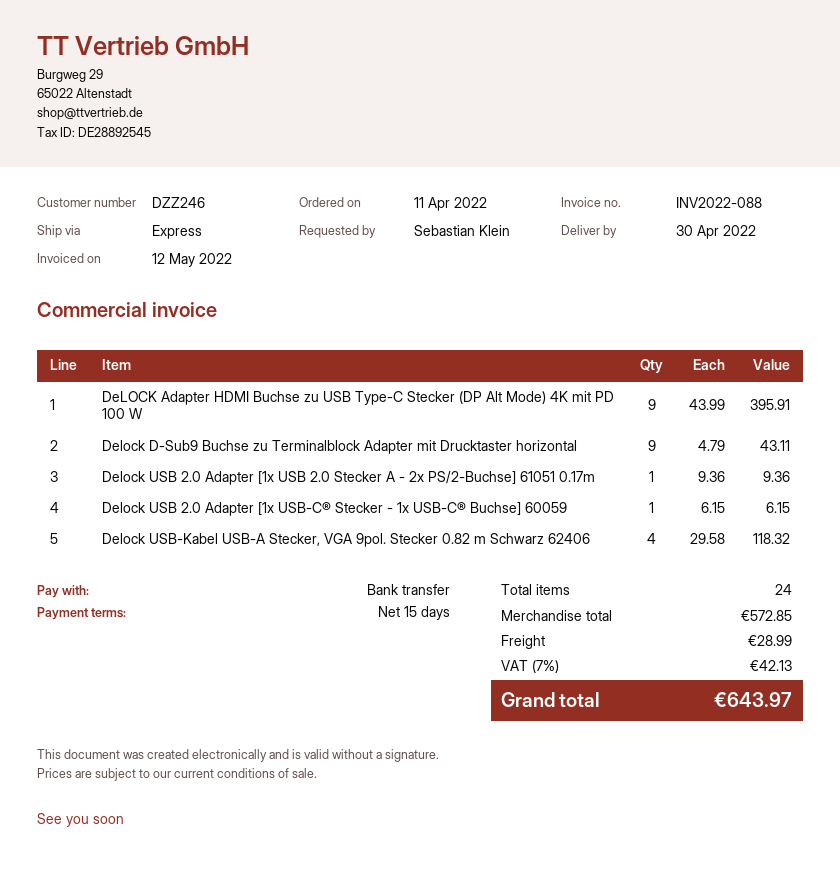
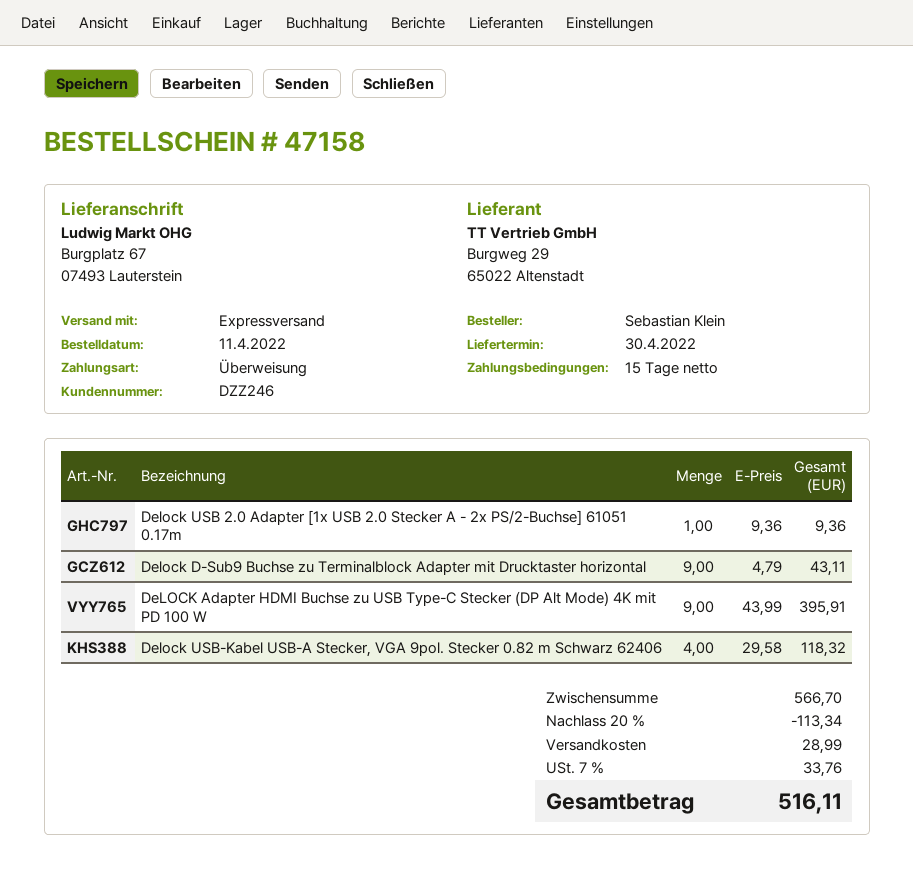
Delock USB 2.0 Adapter [1x USB-C® Stecker - 1x USB-C® Buchse] 60059: 1 x 6.15 = 6.15 -> none
subtotal: 572.85 -> 566.70
discount: none -> 20% = 113.34
tax: 7% = 42.13 -> 7% = 33.76
total: 643.97 -> 516.11

